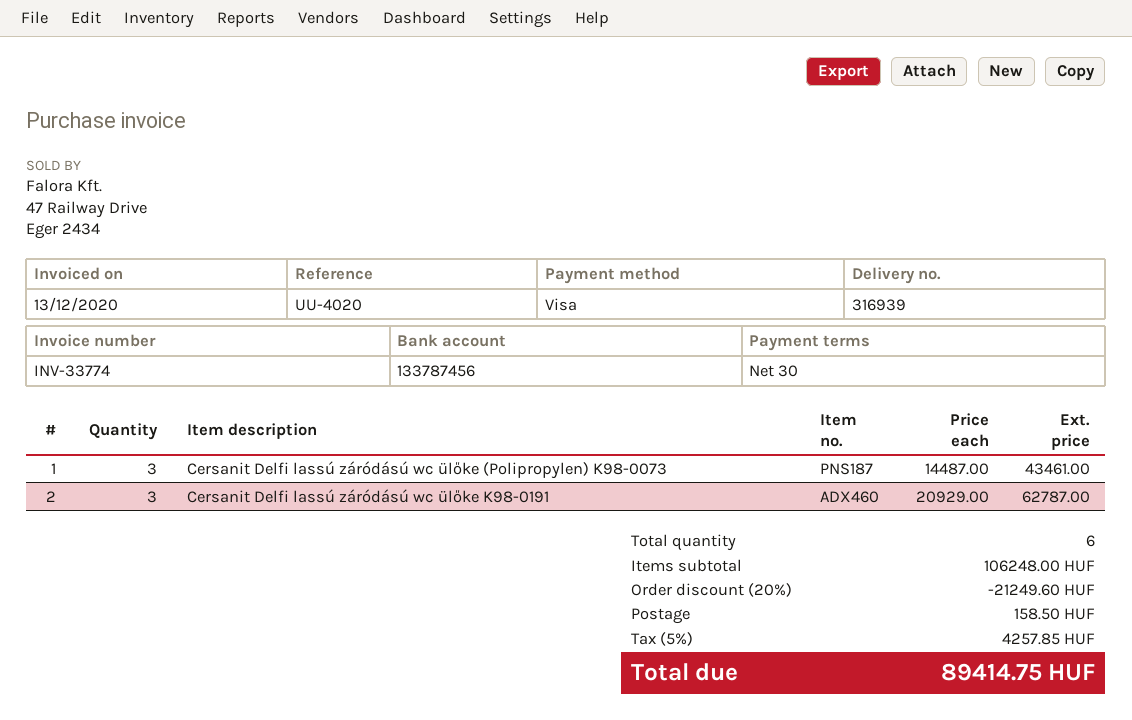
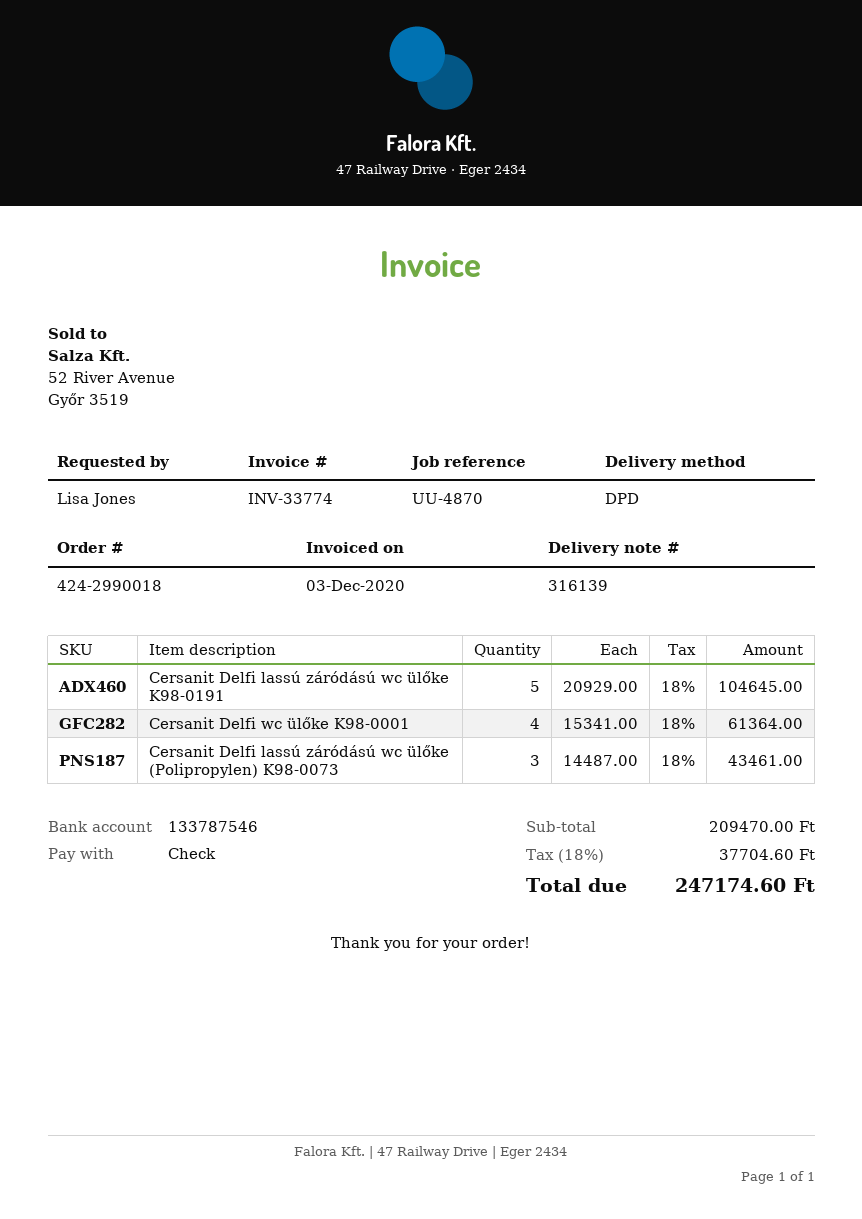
delivery note number: 316939 -> 316139
invoice date: 2020-12-13 -> 2020-12-03
reference: UU-4020 -> UU-4870
payment method: Visa -> cheque
bank account: 133787456 -> 133787546
Cersanit Delfi lassú záródású wc ülőke K98-0191: 3 x 20929.00 = 62787.00 -> 5 x 20929.00 = 104645.00
Cersanit Delfi wc ülőke K98-0001: none -> 4 x 15341.00 = 61364.00
subtotal: 106248.00 -> 209470.00
discount: 20% = 21249.60 -> none
shipping: 158.50 -> none
tax: 5% = 4257.85 -> 18% = 37704.60
total: 89414.75 -> 247174.60

